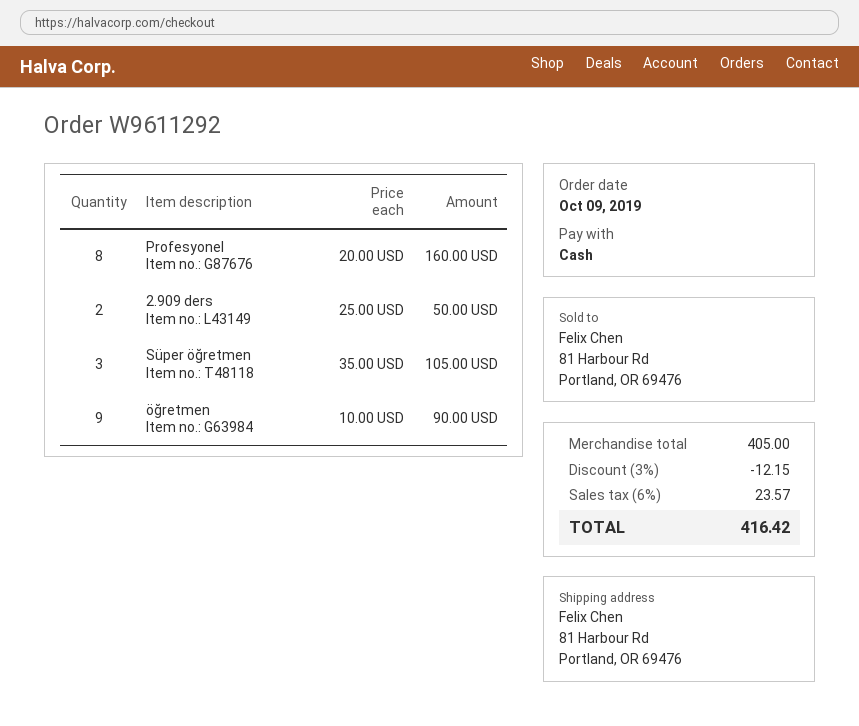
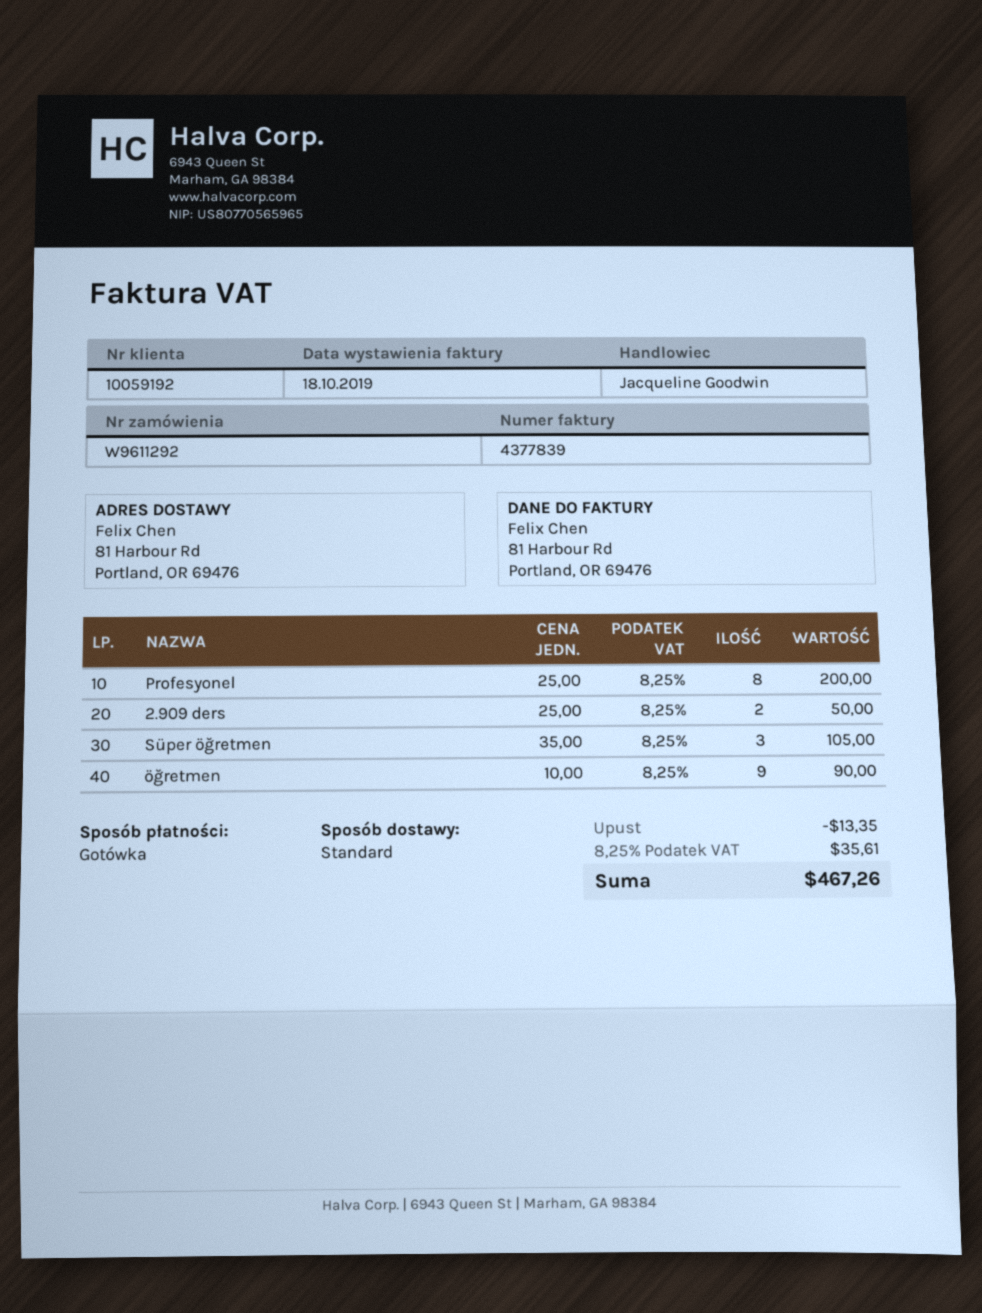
Profesyonel: 8 x 20.00 = 160.00 -> 8 x 25.00 = 200.00
discount: 12.15 -> 13.35
tax: 6% = 23.57 -> 8.25% = 35.61
total: 416.42 -> 467.26

